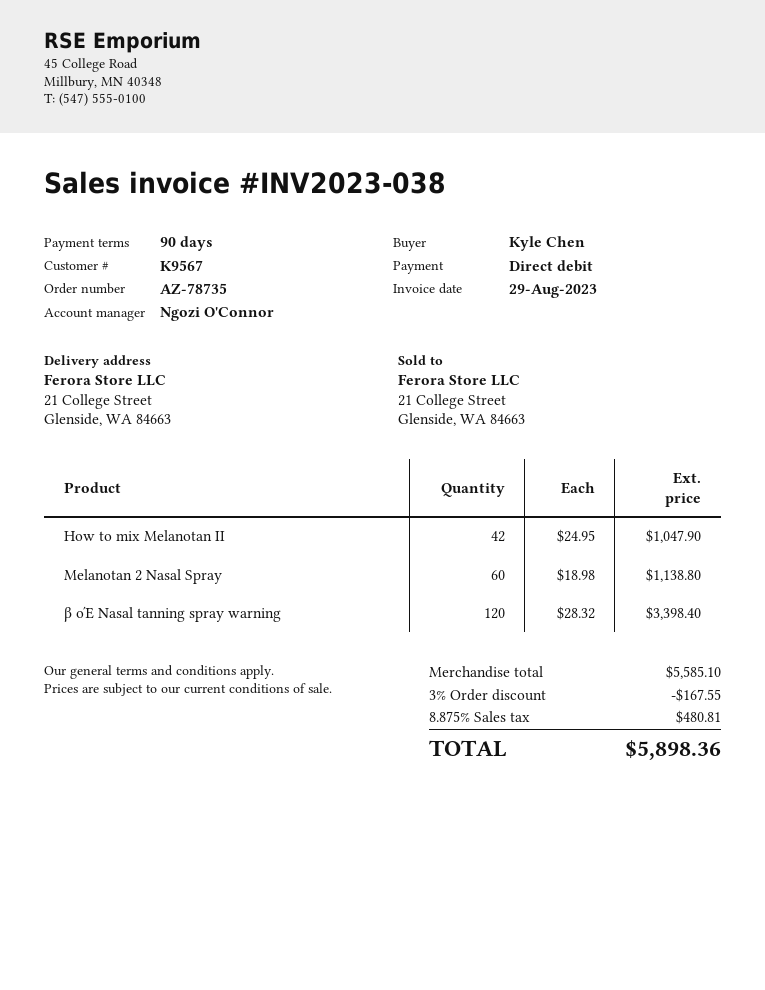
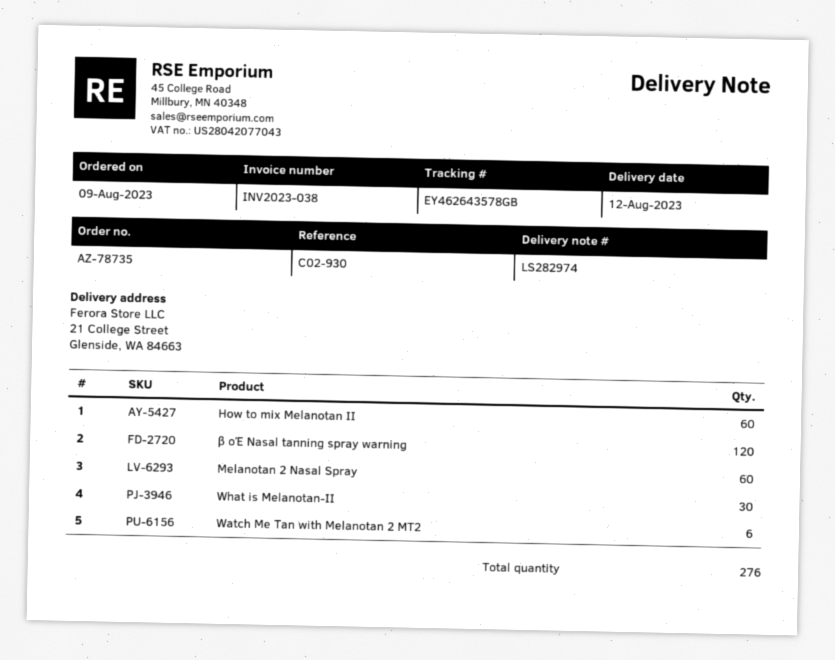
How to mix Melanotan II: 42 -> 60
What is Melanotan-II: none -> 30
Watch Me Tan with Melanotan 2 MT2: none -> 6

